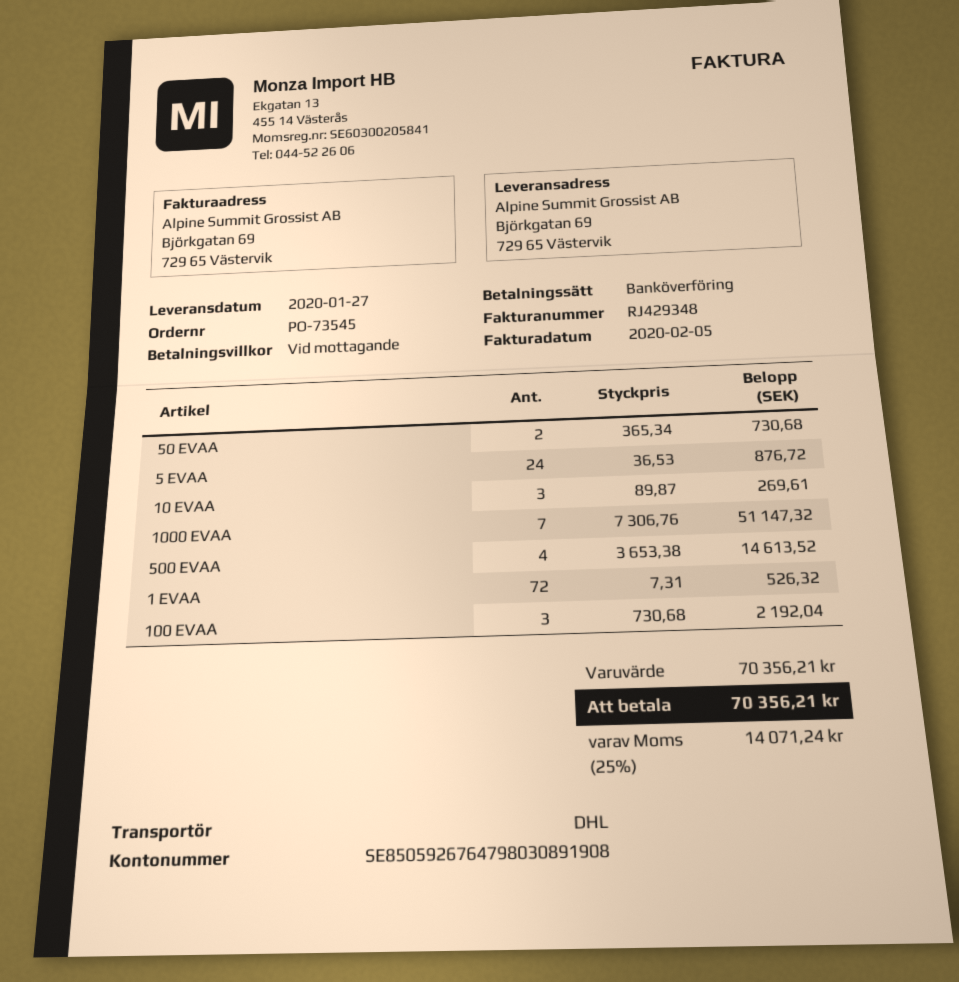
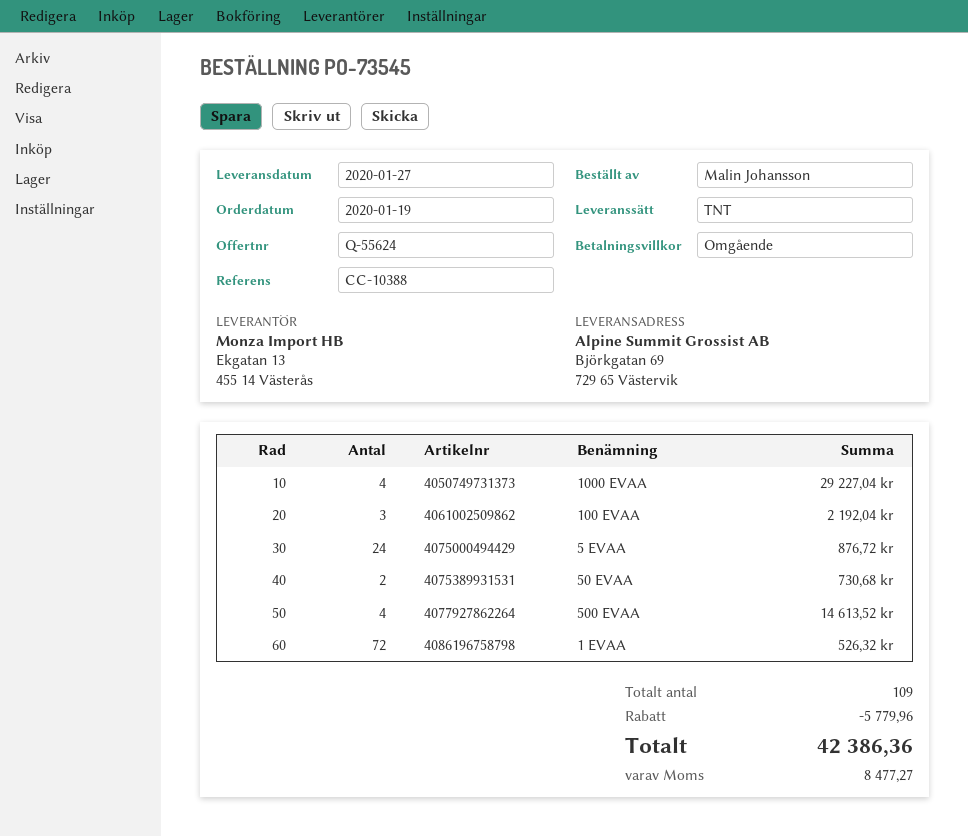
shipping method: DHL -> TNT
10 EVAA: 3 for 269.61 -> none
1000 EVAA: 7 for 51147.32 -> 4 for 29227.04
discount: none -> 5779.96
tax: 14071.24 -> 8477.27
total: 70356.21 -> 42386.36

